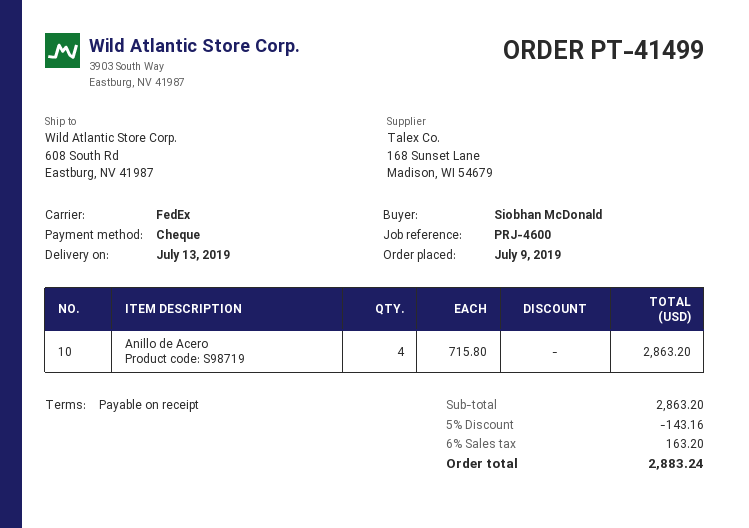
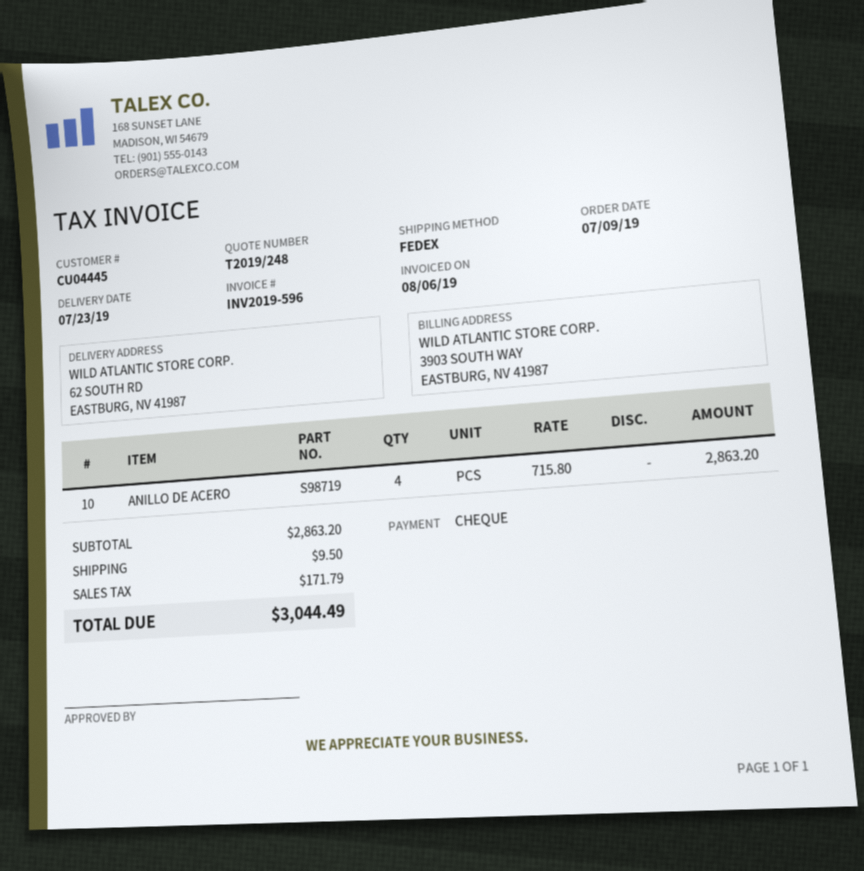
delivery date: 2019-07-13 -> 2019-07-23
ship to: 608 South Rd, Eastburg, NV 41987 -> 62 SOUTH RD, EASTBURG, NV 41987
discount: 5% = 143.16 -> none
shipping: none -> 9.50
tax: 163.20 -> 171.79
total: 2883.24 -> 3044.49

